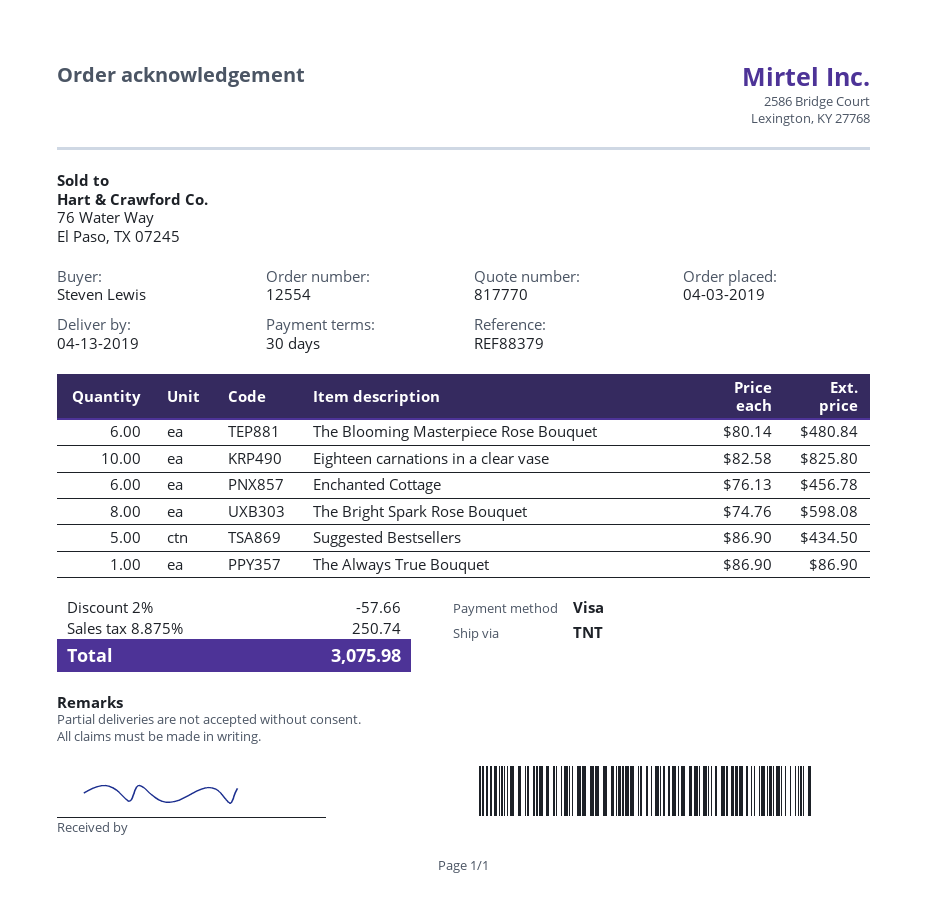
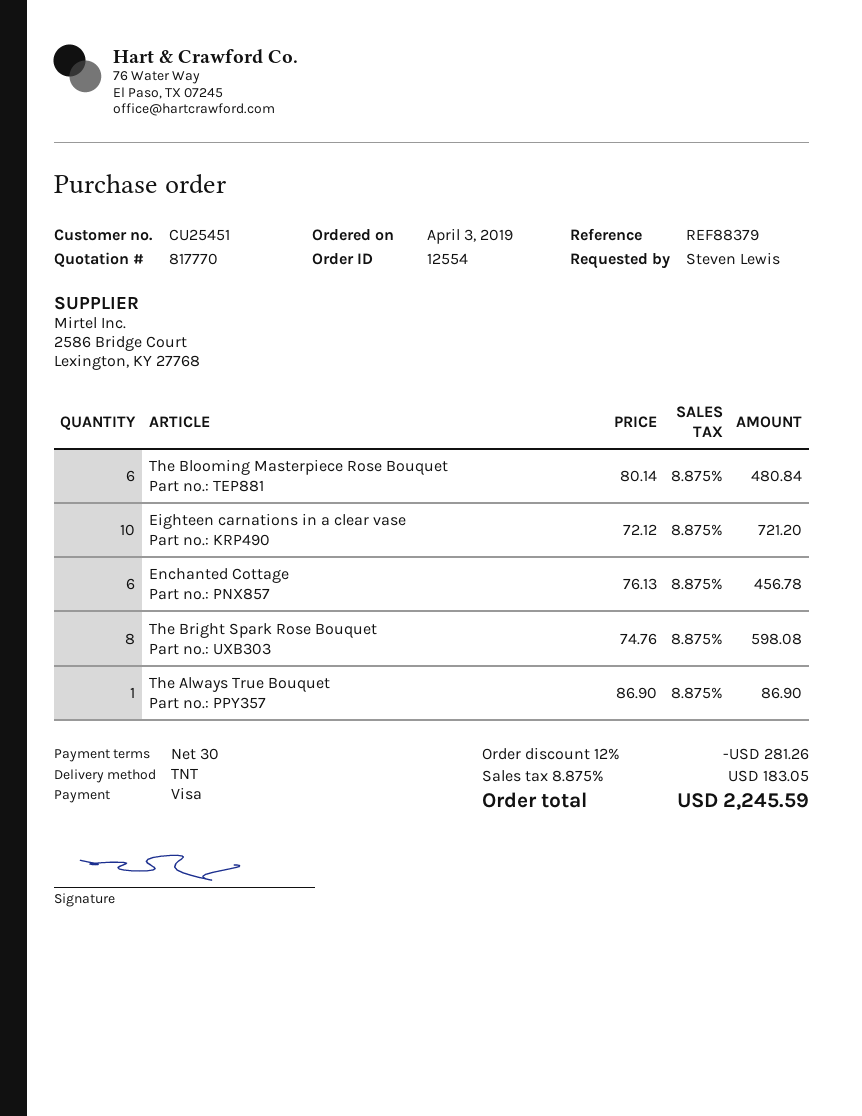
Eighteen carnations in a clear vase: 10 x 82.58 = 825.80 -> 10 x 72.12 = 721.20
Suggested Bestsellers: 5 x 86.90 = 434.50 -> none
discount: 2% = 57.66 -> 12% = 281.26
tax: 8.875% = 250.74 -> 8.875% = 183.05
total: 3075.98 -> 2245.59

